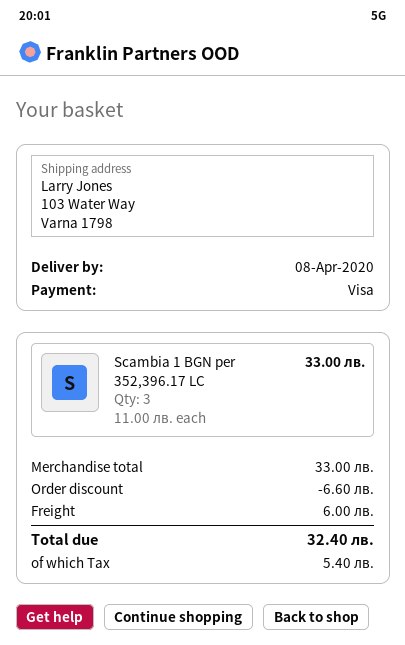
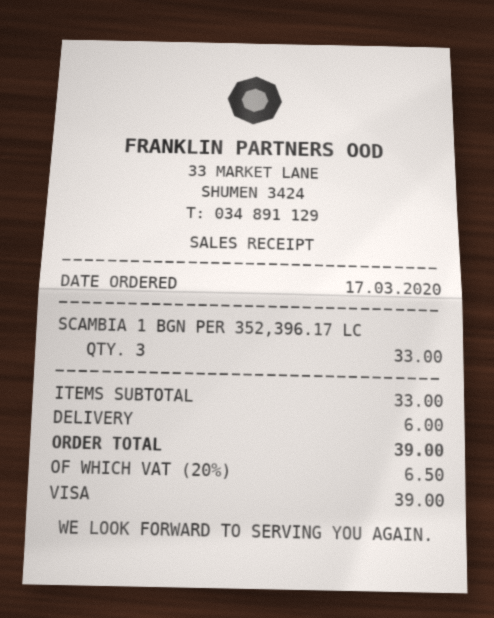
discount: 6.60 -> none
tax: 5.40 -> 6.50
total: 32.40 -> 39.00

